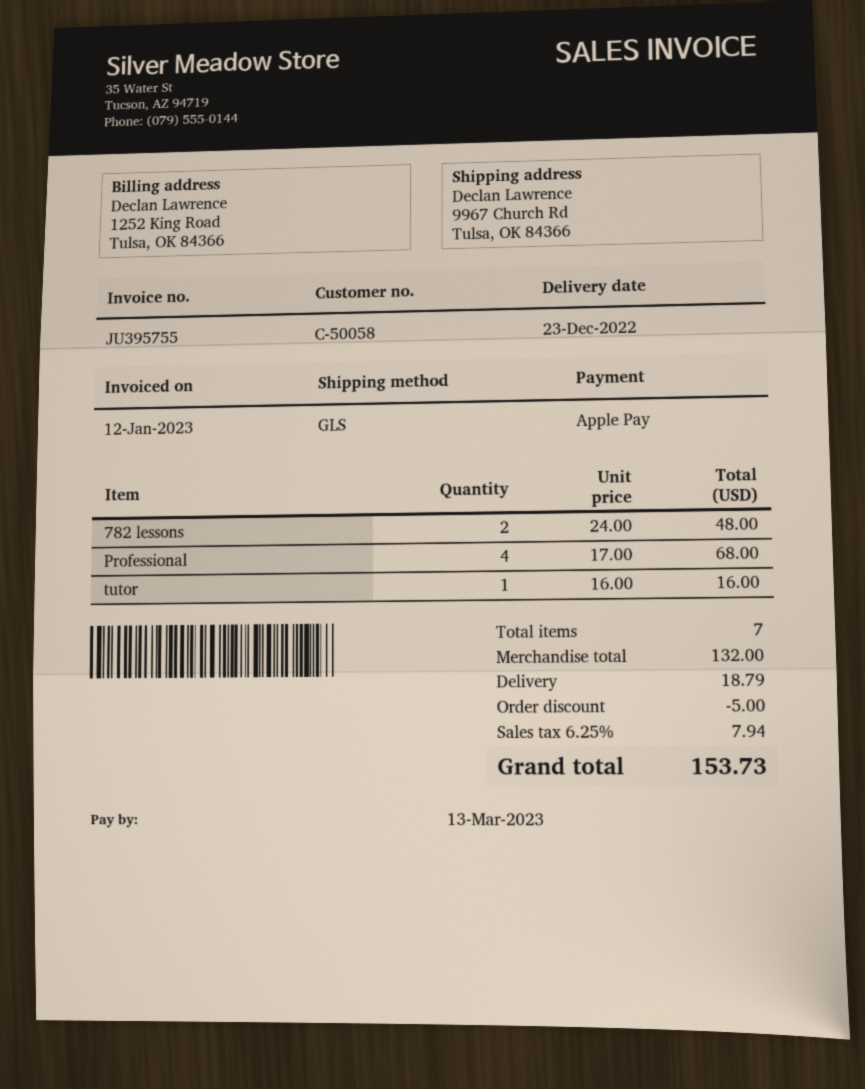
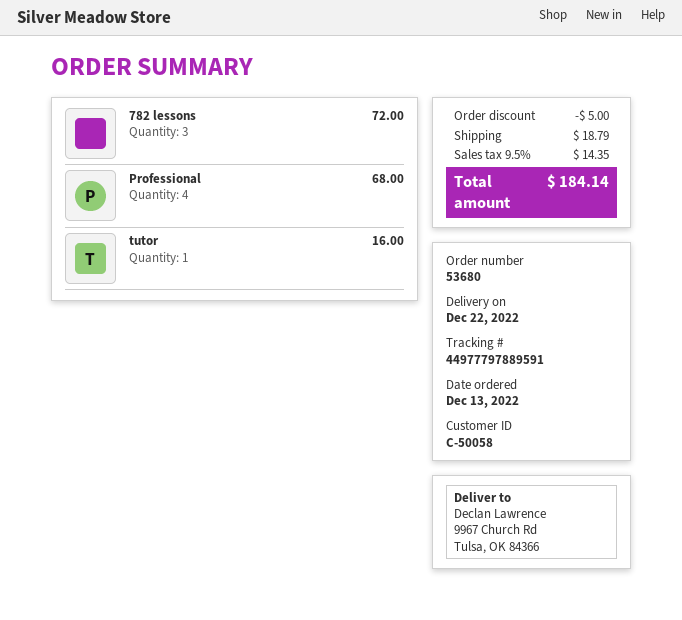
delivery date: 2022-12-23 -> 2022-12-22
782 lessons: 2 for 48.00 -> 3 for 72.00
tax: 6.25% = 7.94 -> 9.5% = 14.35
total: 153.73 -> 184.14

